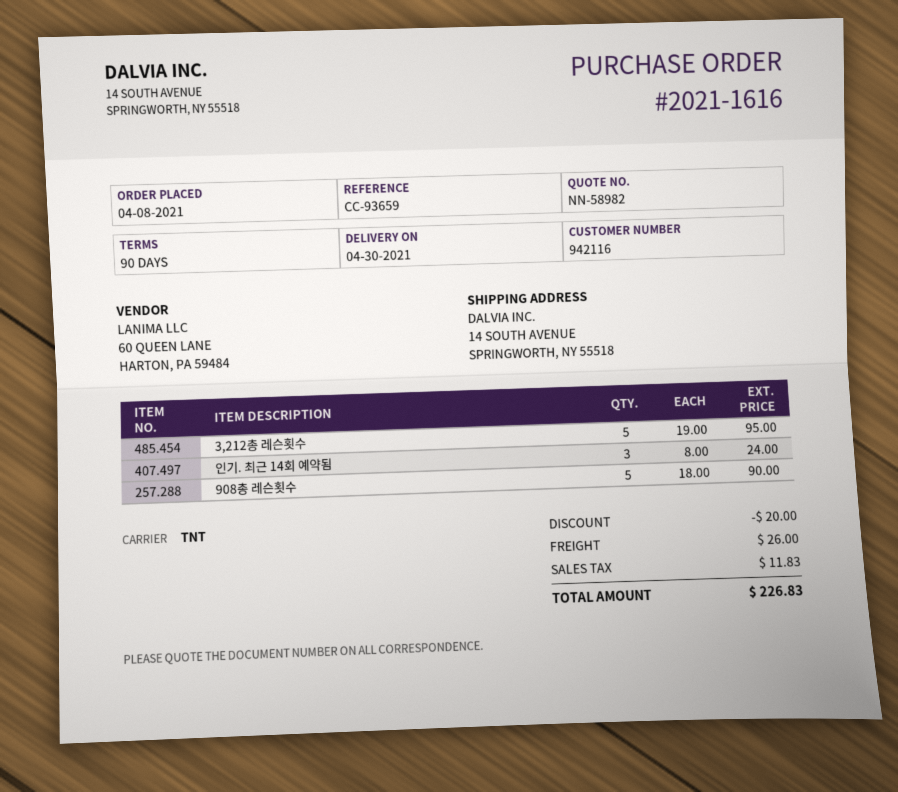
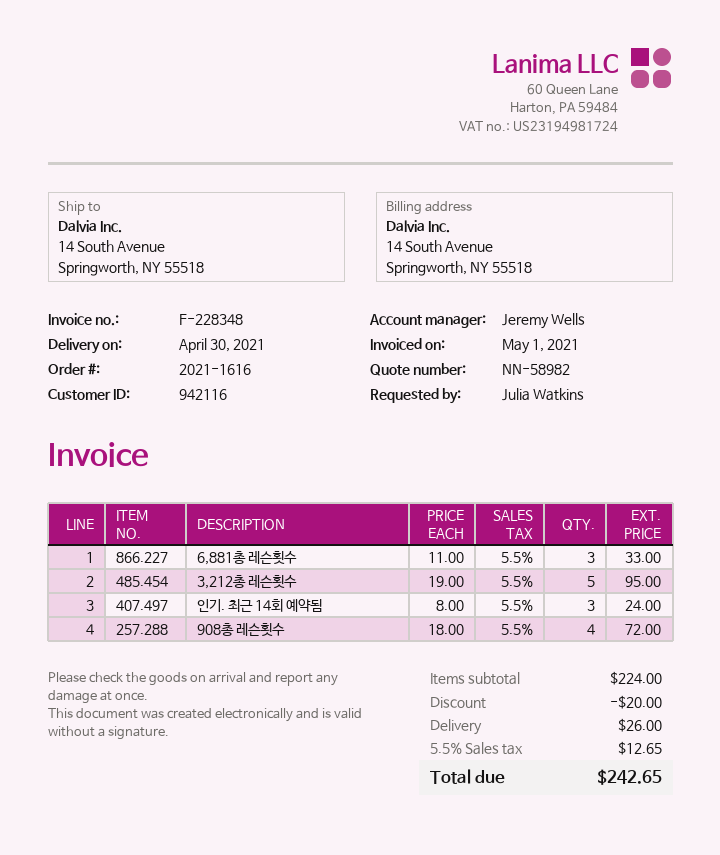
908총 레슨횟수: 5 x 18.00 = 90.00 -> 4 x 18.00 = 72.00
6,881총 레슨횟수: none -> 3 x 11.00 = 33.00
tax: 11.83 -> 12.65
total: 226.83 -> 242.65

